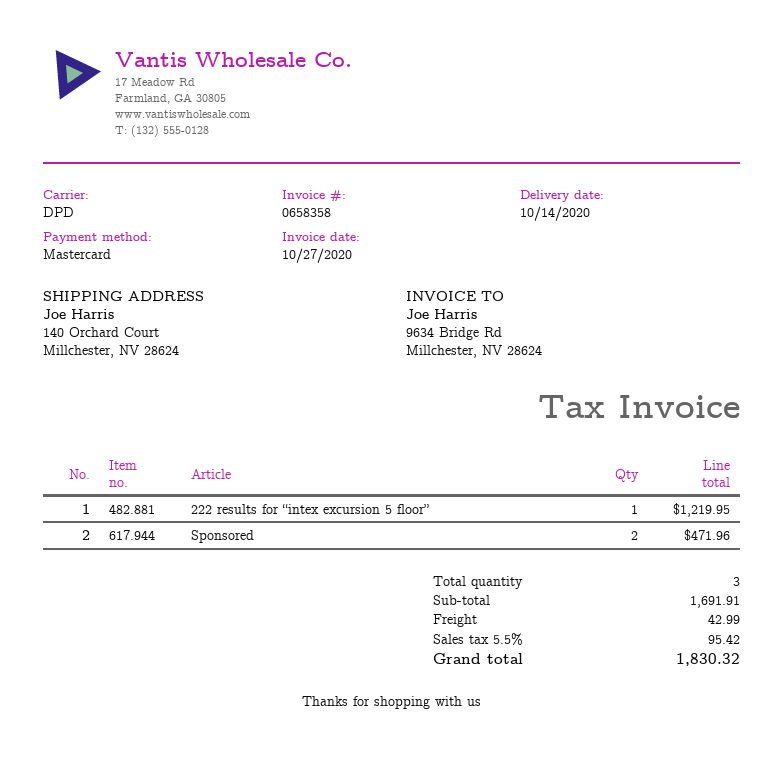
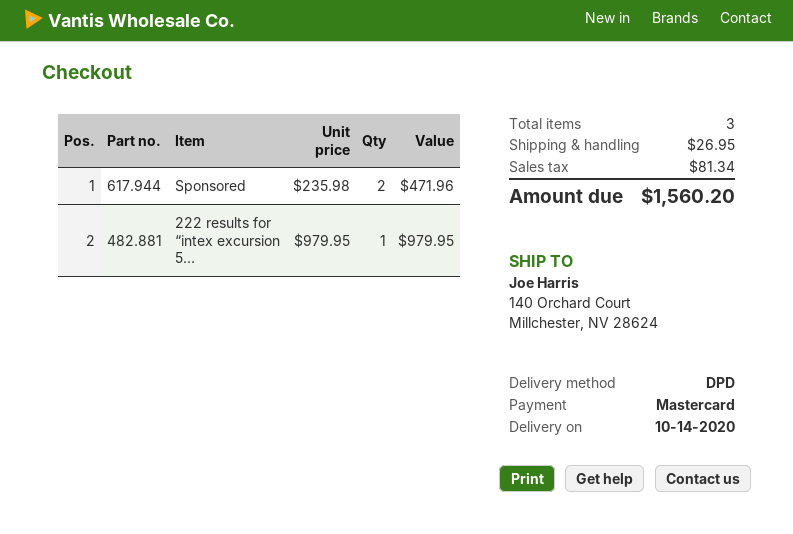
222 results for “intex excursion 5 floor”: 1 for 1219.95 -> 1 for 979.95
shipping: 42.99 -> 26.95
tax: 95.42 -> 81.34
total: 1830.32 -> 1560.20

